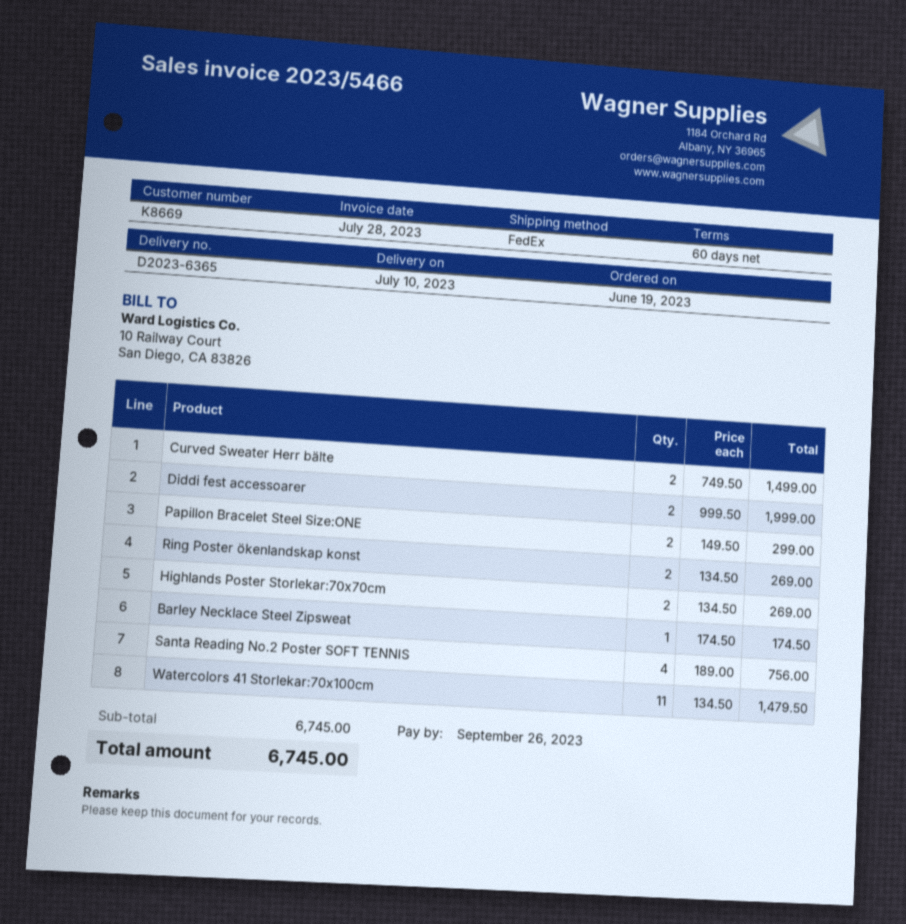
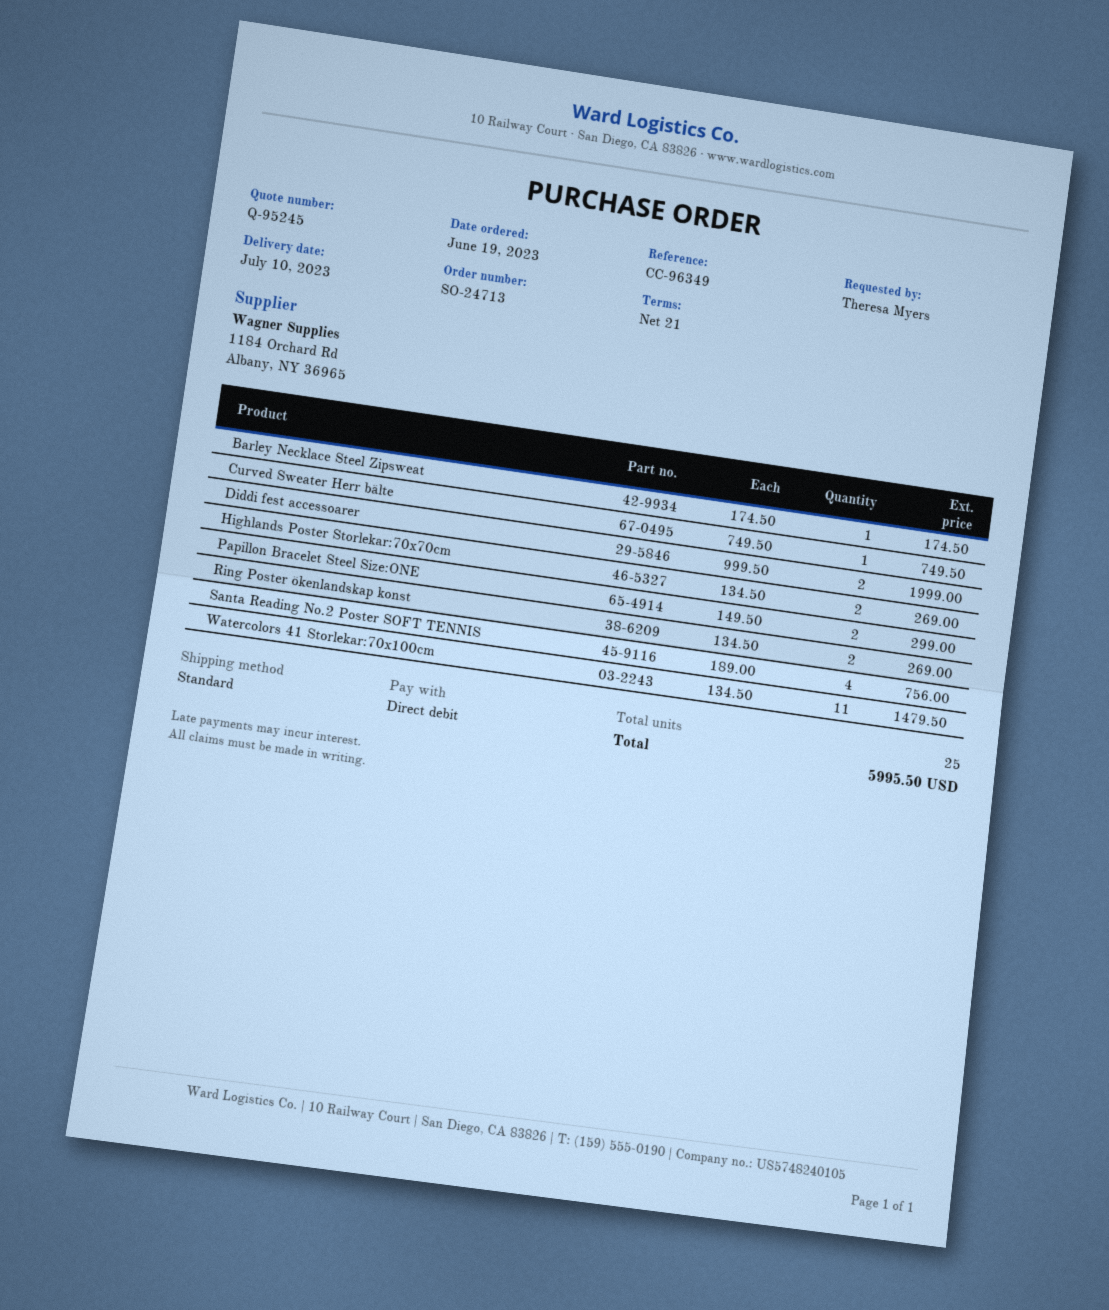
payment terms: 60 days -> 21 days
shipping method: FedEx -> standard
Curved Sweater Herr bälte: 2 x 749.50 = 1499.00 -> 1 x 749.50 = 749.50
total: 6745.00 -> 5995.50

